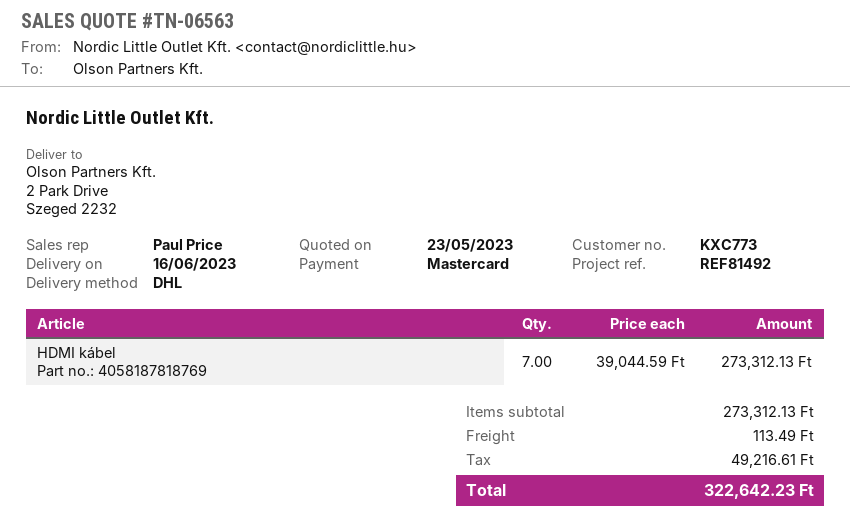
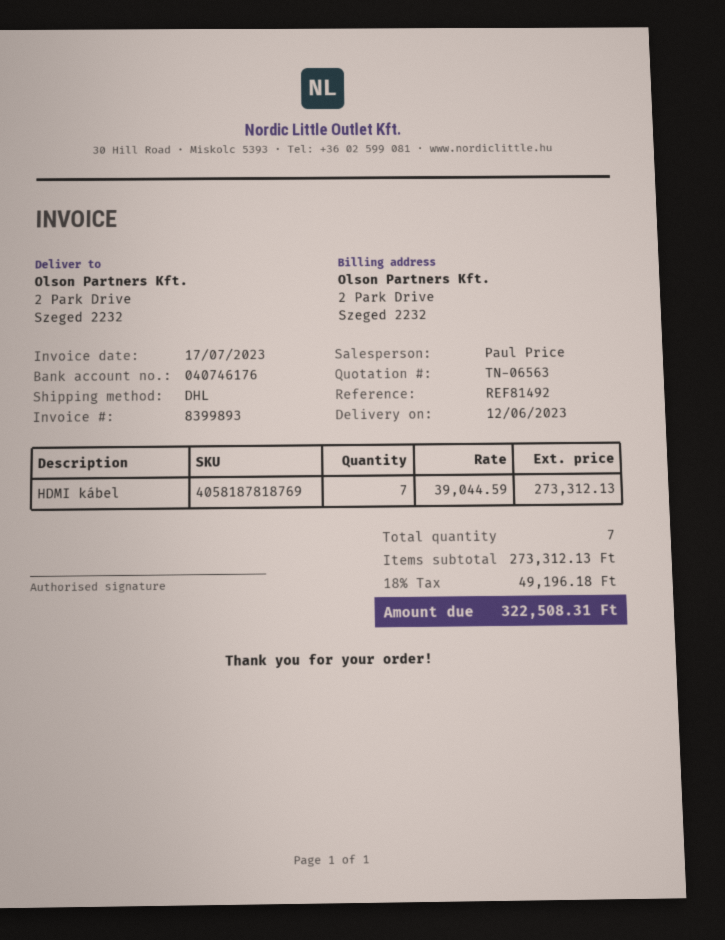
delivery date: 2023-06-16 -> 2023-06-12
shipping: 113.49 -> none
tax: 49216.61 -> 49196.18
total: 322642.23 -> 322508.31

